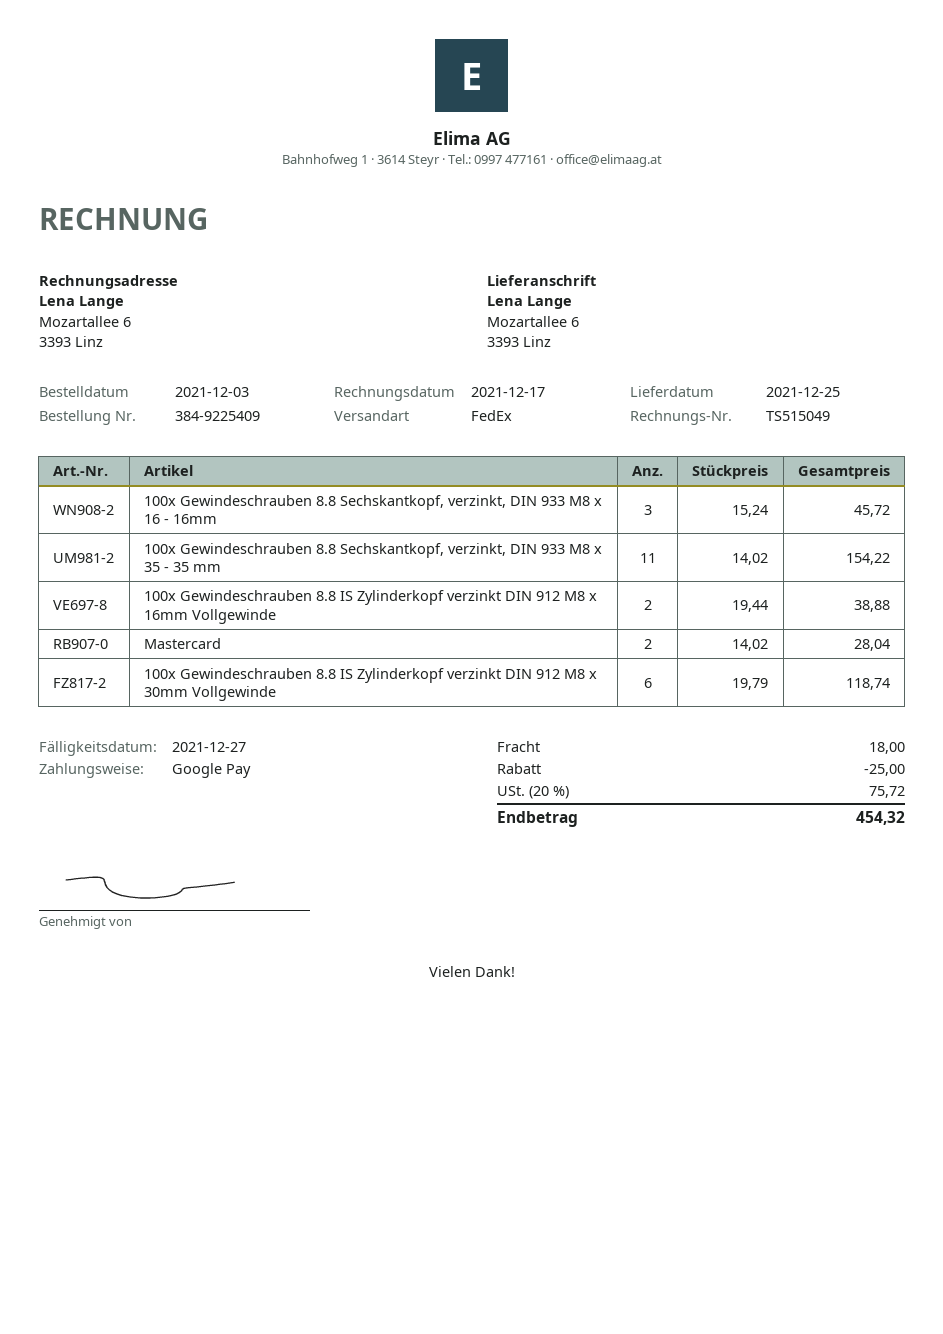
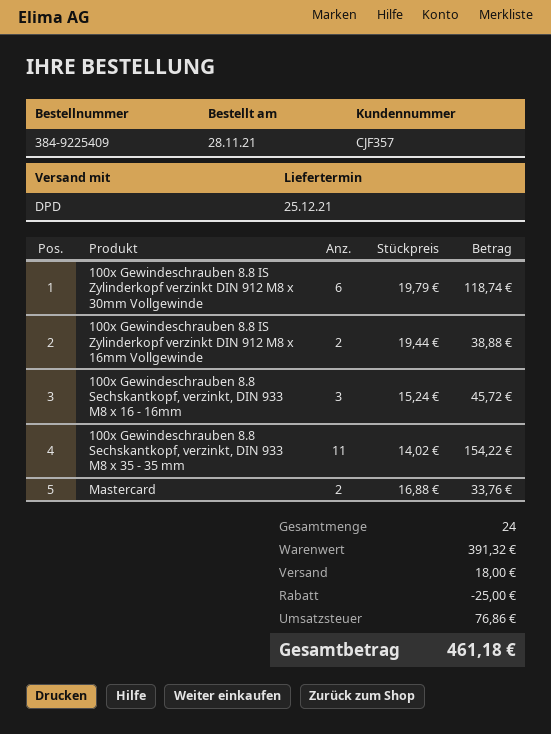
order date: 2021-12-03 -> 2021-11-28
shipping method: FedEx -> DPD
Mastercard: 2 x 14.02 = 28.04 -> 2 x 16.88 = 33.76
tax: 75.72 -> 76.86
total: 454.32 -> 461.18

